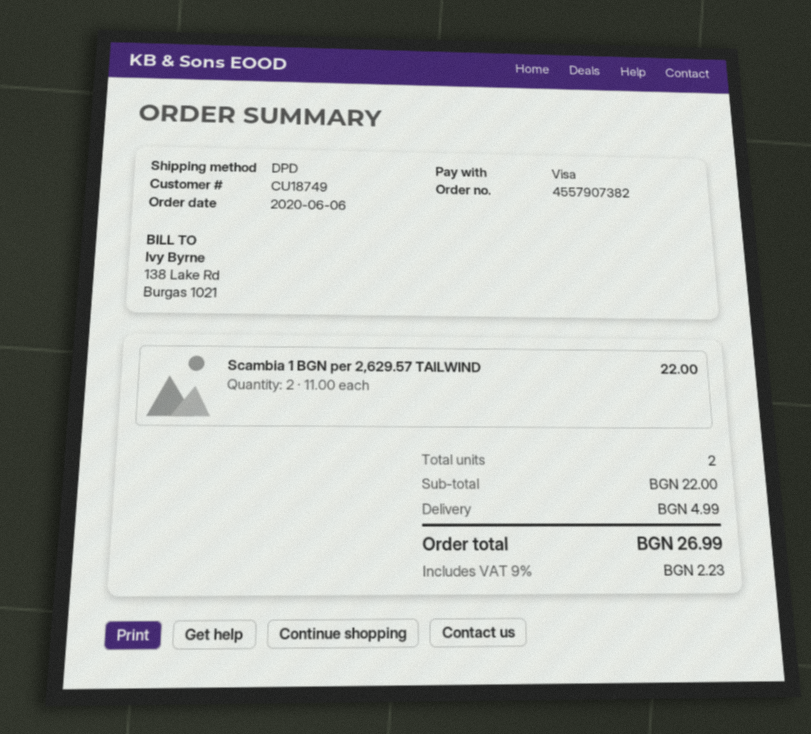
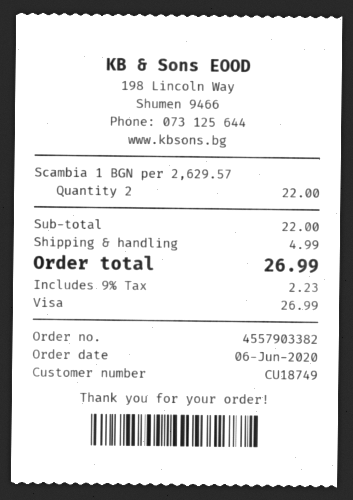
order number: 4557907382 -> 4557903382

